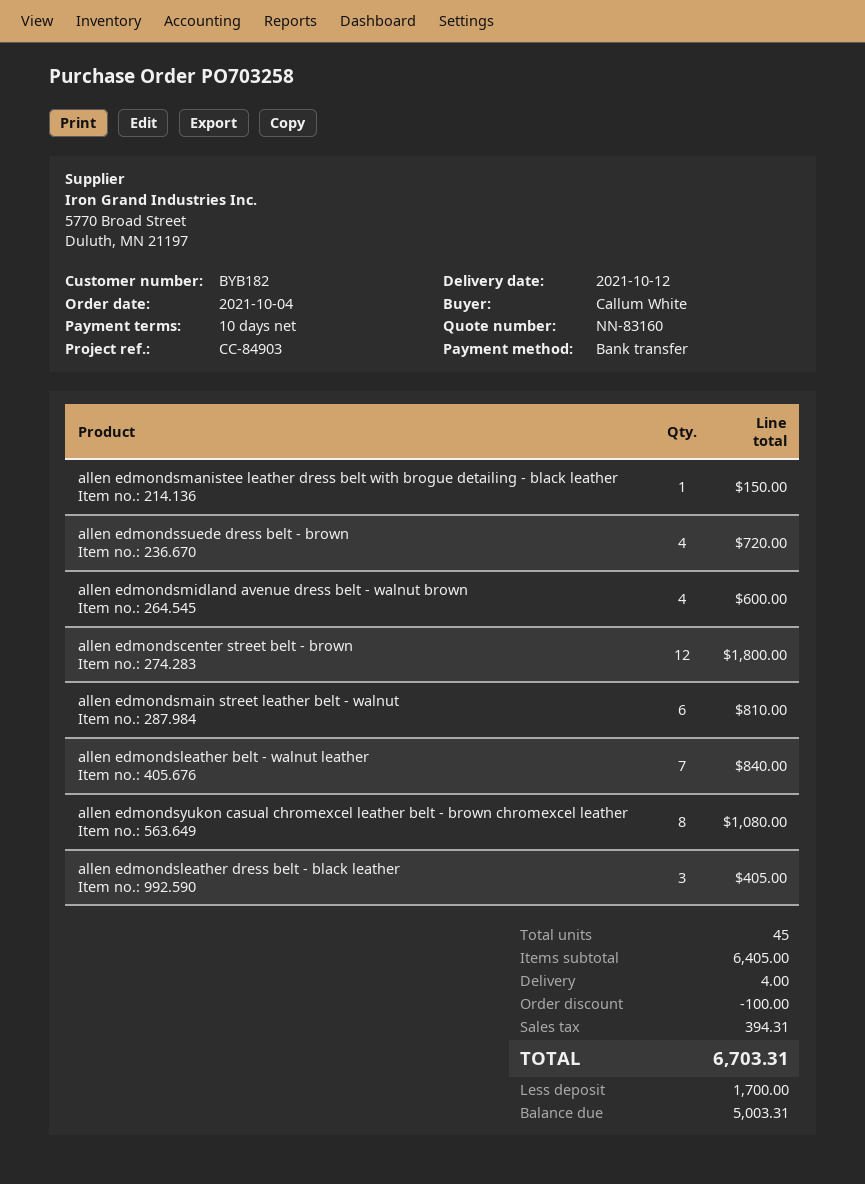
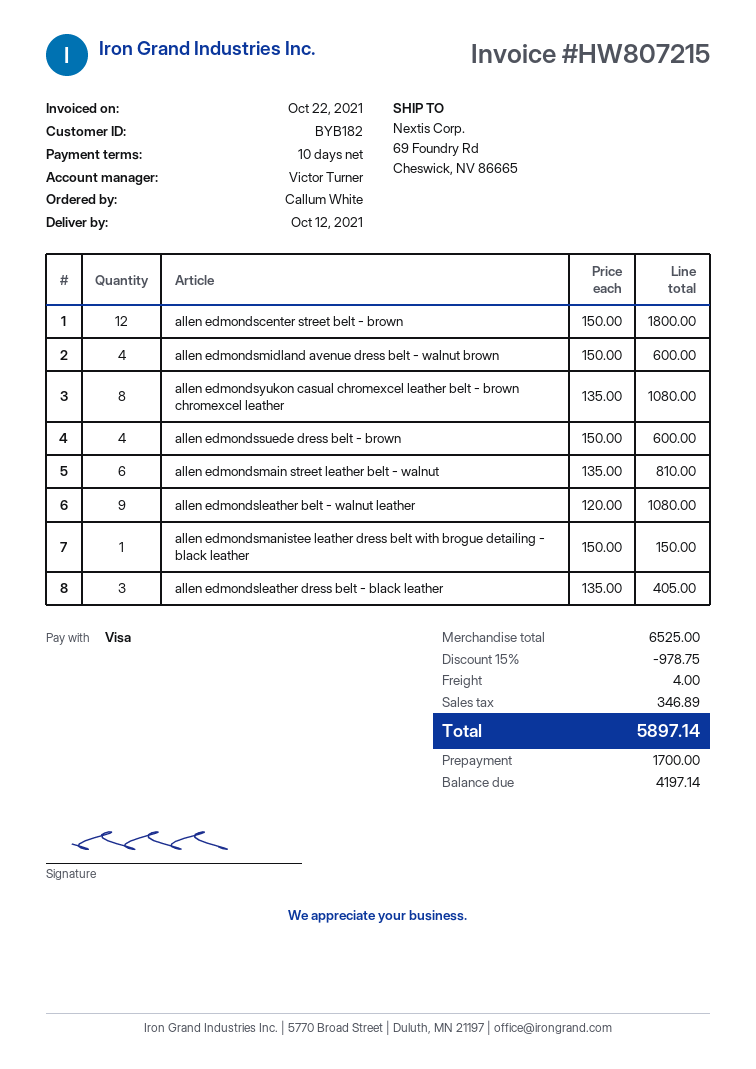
payment method: bank transfer -> Visa
allen edmondssuede dress belt - brown: 4 for 720.00 -> 4 for 600.00
allen edmondsleather belt - walnut leather: 7 for 840.00 -> 9 for 1080.00
subtotal: 6405.00 -> 6525.00
discount: 100.00 -> 978.75
tax: 394.31 -> 346.89
total: 6703.31 -> 5897.14
balance: 5003.31 -> 4197.14

